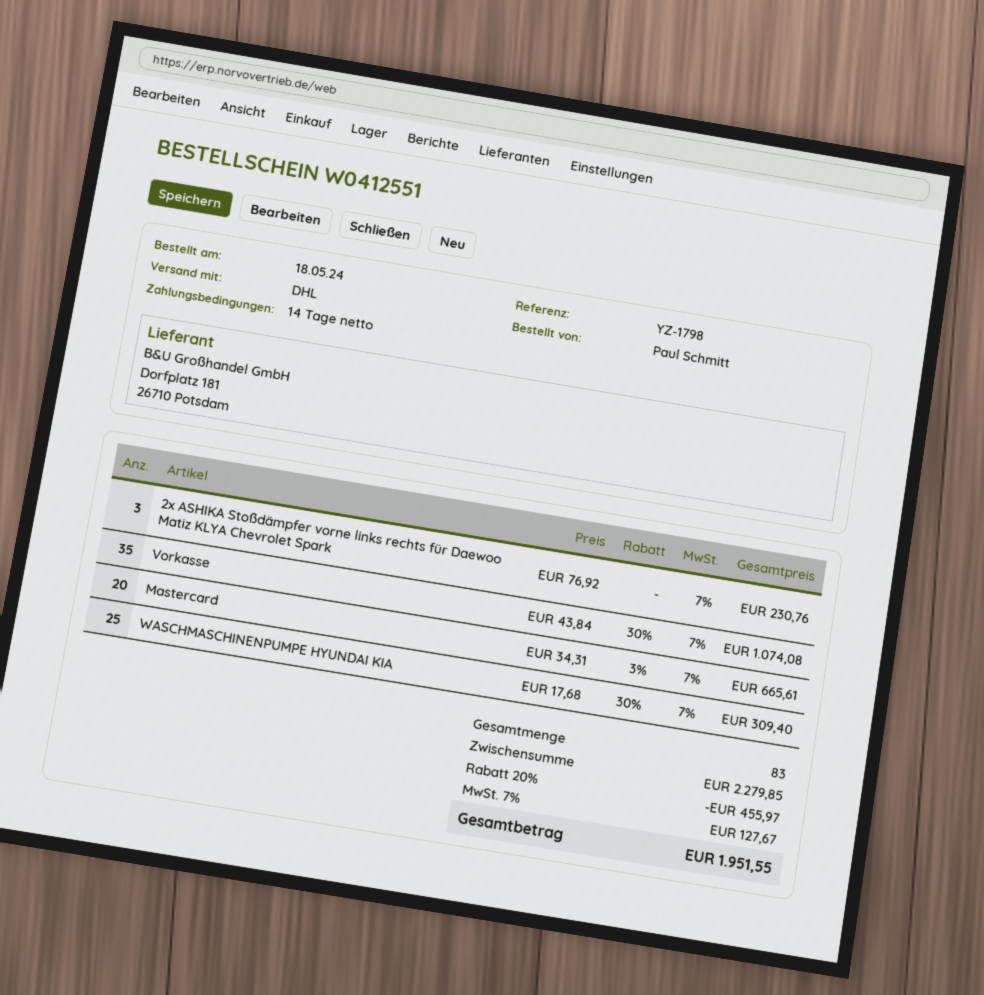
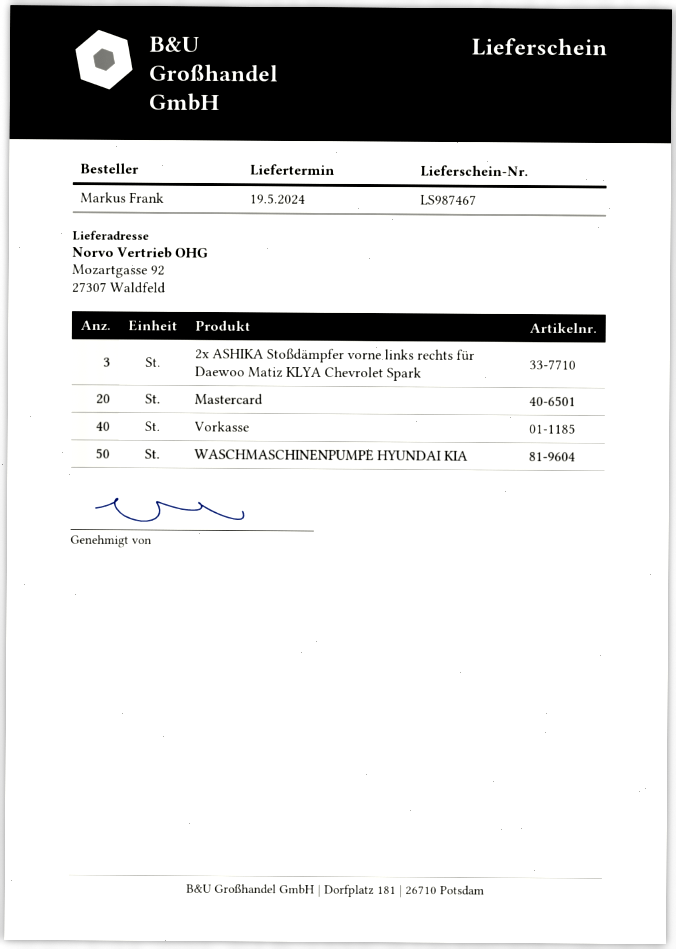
ordered by: Paul Schmitt -> Markus Frank
Vorkasse: 35 -> 40
WASCHMASCHINENPUMPE HYUNDAI KIA: 25 -> 50

